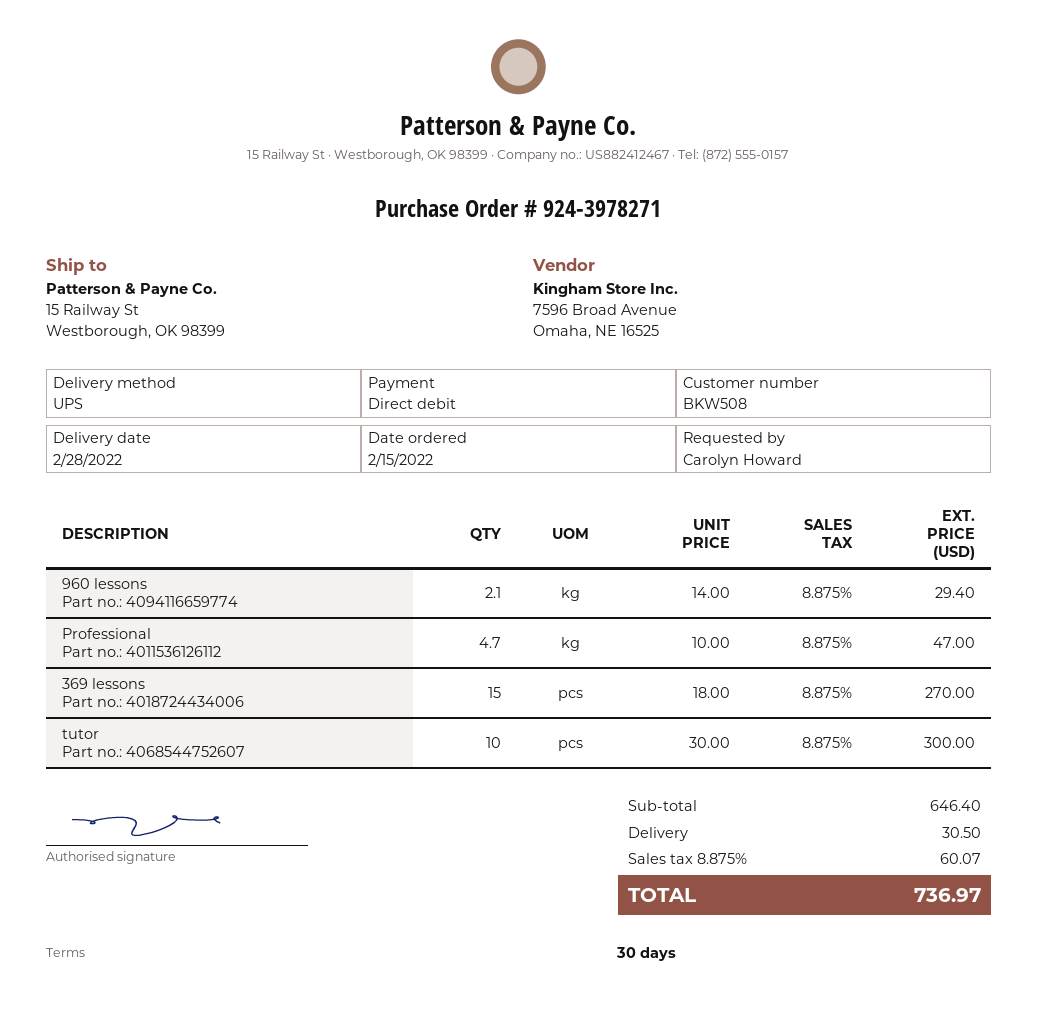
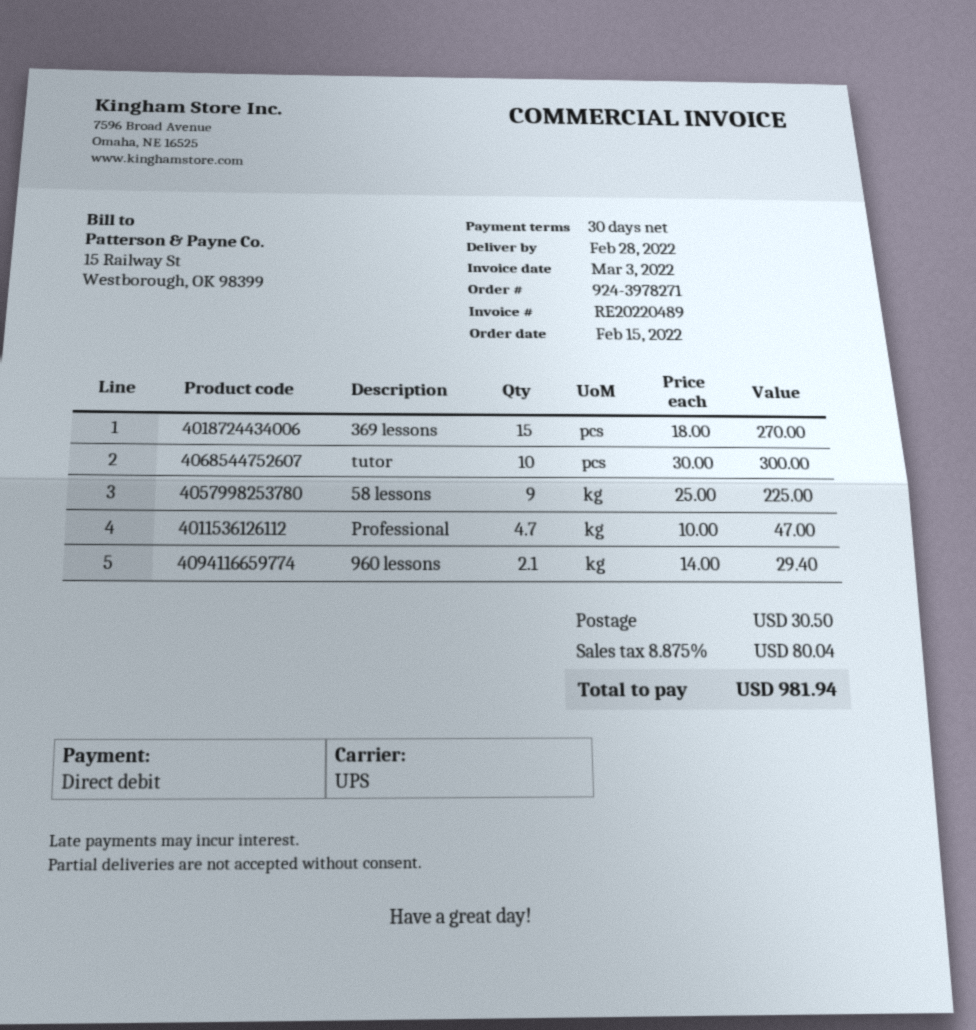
58 lessons: none -> 9 x 25.00 = 225.00
tax: 8.875% = 60.07 -> 8.875% = 80.04
total: 736.97 -> 981.94

